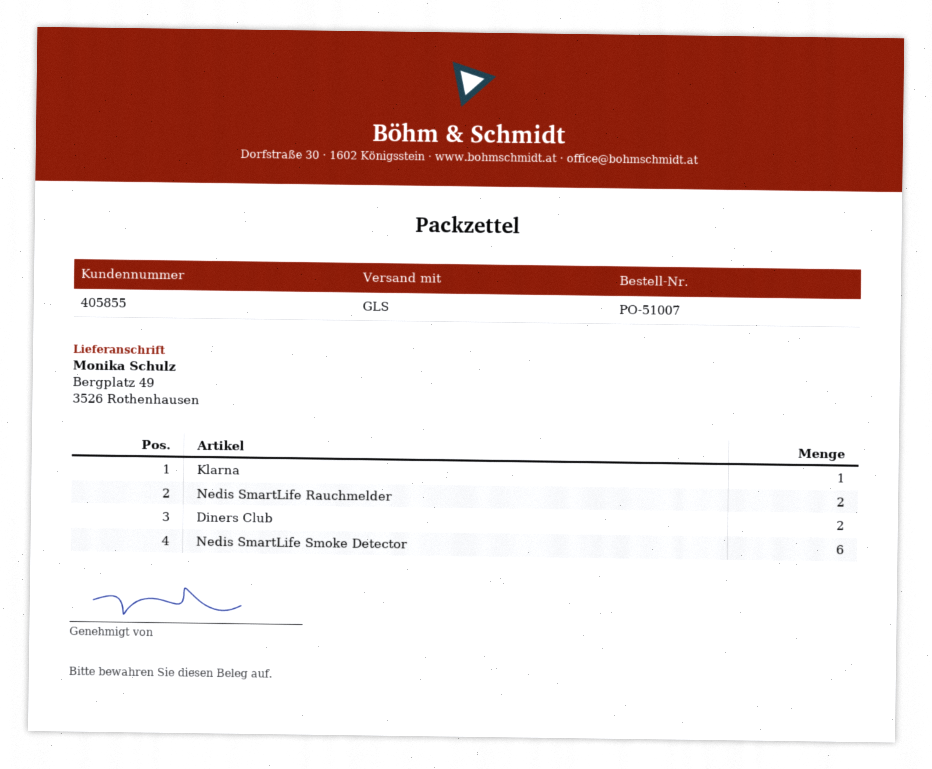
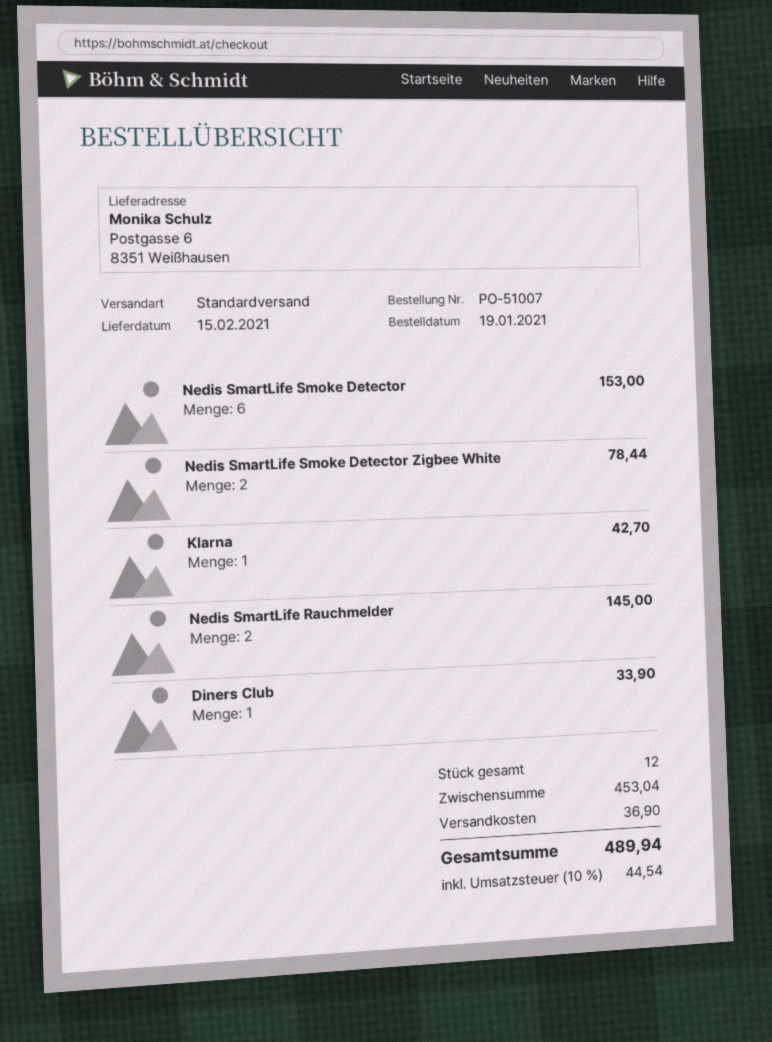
shipping method: GLS -> standard
ship to: Bergplatz 49, 3526 Rothenhausen -> Postgasse 6, 8351 Weißhausen
Diners Club: 2 -> 1
Nedis SmartLife Smoke Detector Zigbee White: none -> 2

